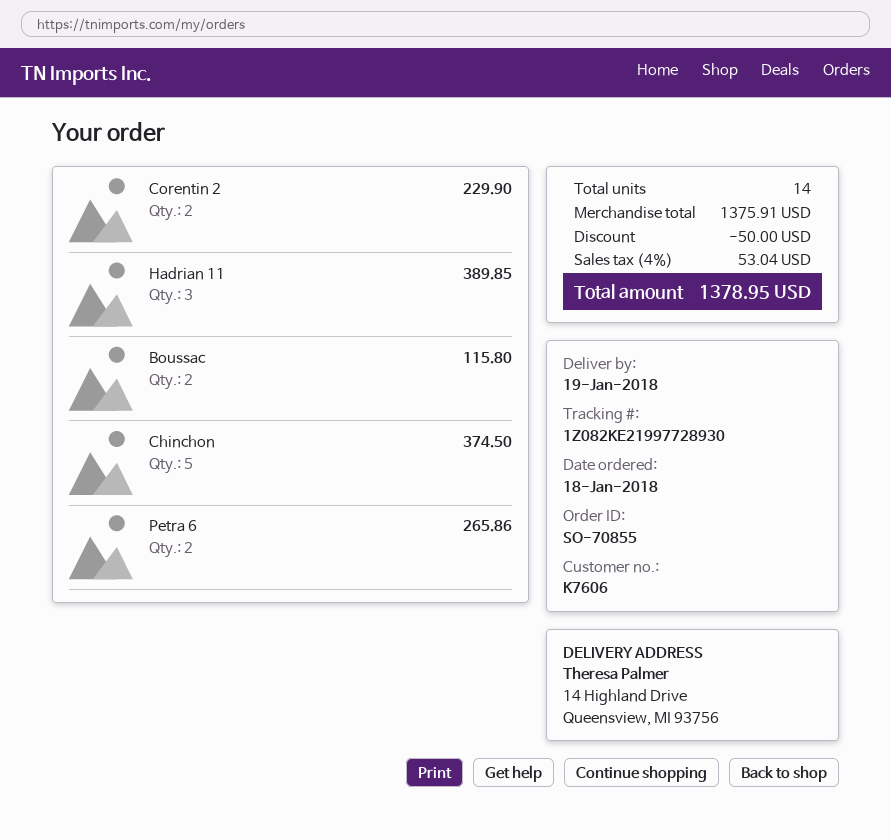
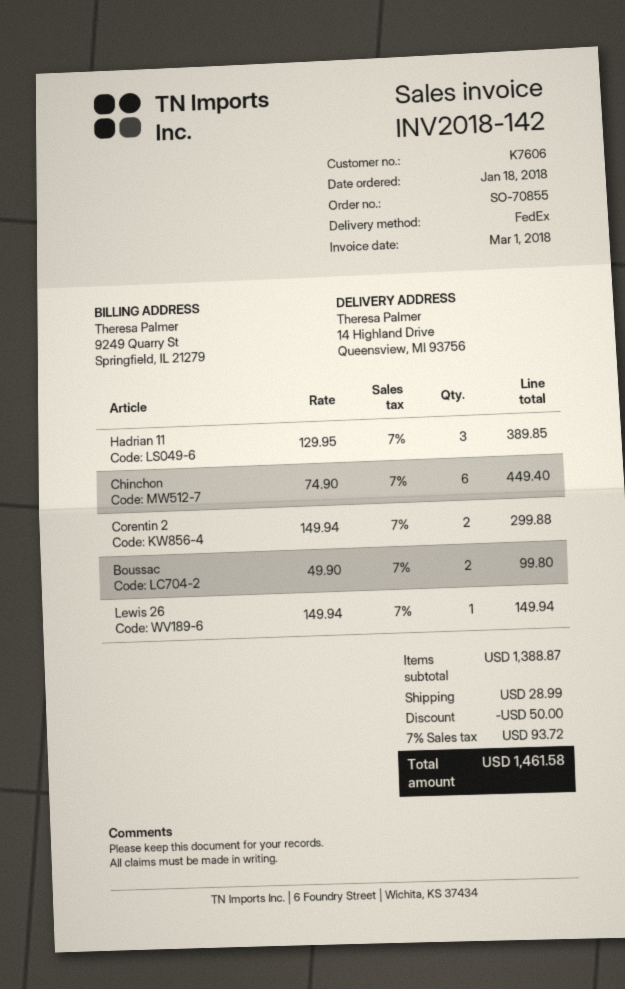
Corentin 2: 2 for 229.90 -> 2 for 299.88
Boussac: 2 for 115.80 -> 2 for 99.80
Chinchon: 5 for 374.50 -> 6 for 449.40
Petra 6: 2 for 265.86 -> none
Lewis 26: none -> 1 for 149.94
subtotal: 1375.91 -> 1388.87
shipping: none -> 28.99
tax: 4% = 53.04 -> 7% = 93.72
total: 1378.95 -> 1461.58

